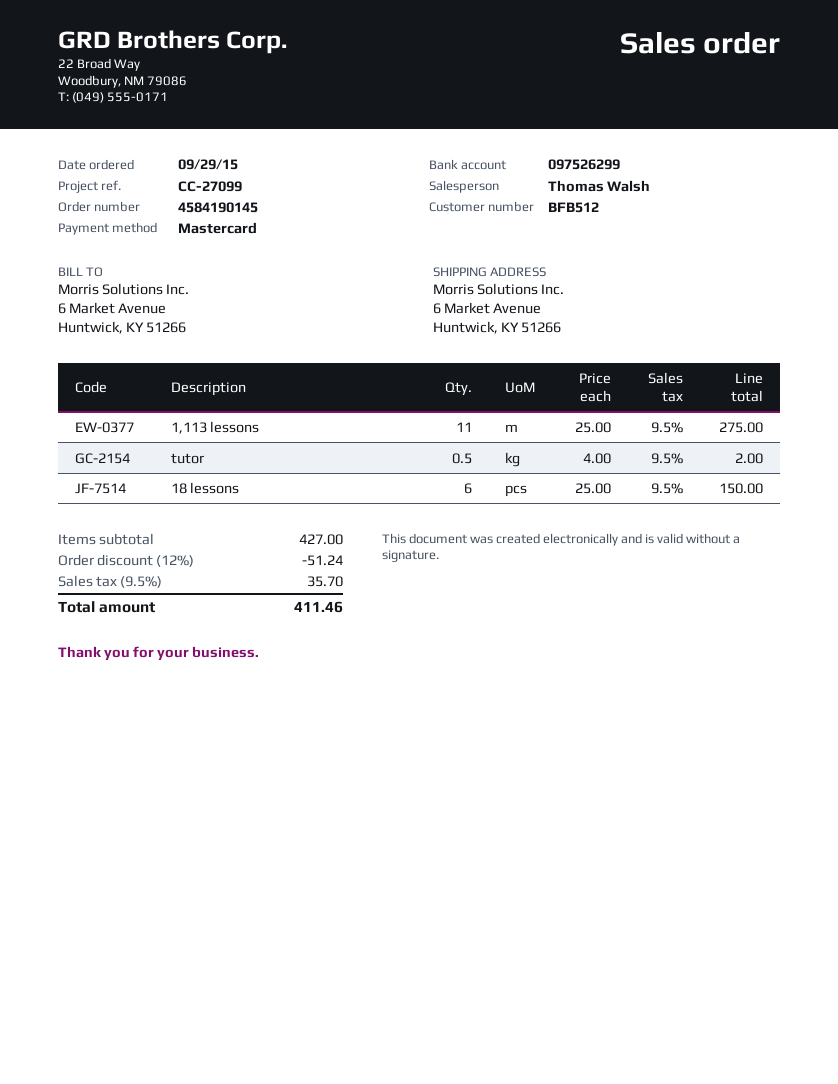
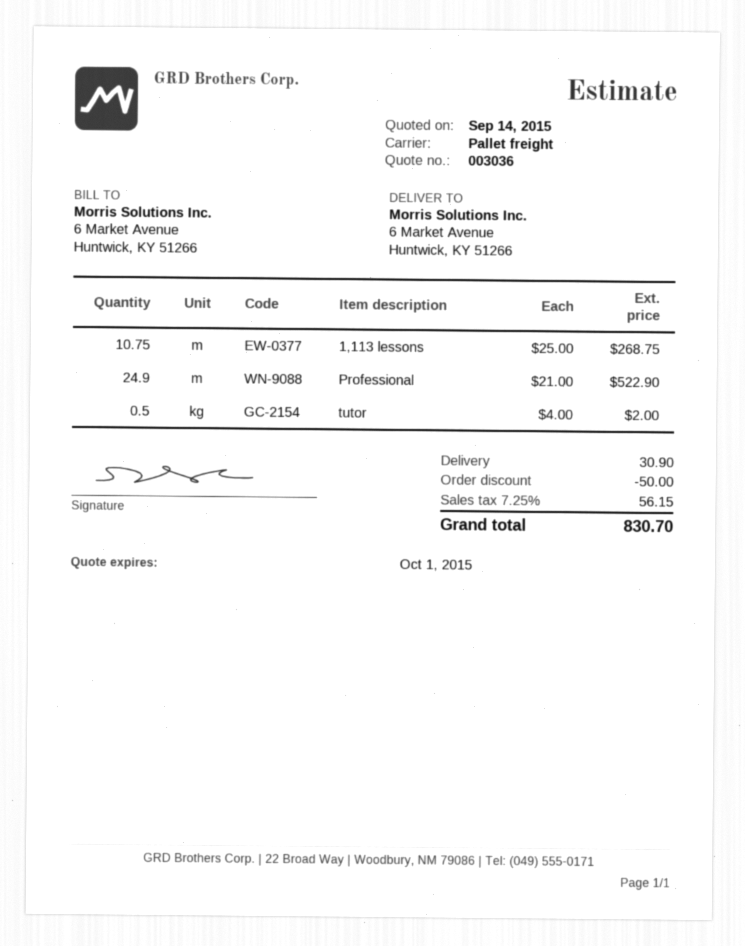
1,113 lessons: 11 x 25.00 = 275.00 -> 10.75 x 25.00 = 268.75
18 lessons: 6 x 25.00 = 150.00 -> none
Professional: none -> 24.9 x 21.00 = 522.90
discount: 51.24 -> 50.00
shipping: none -> 30.90
tax: 9.5% = 35.70 -> 7.25% = 56.15
total: 411.46 -> 830.70

